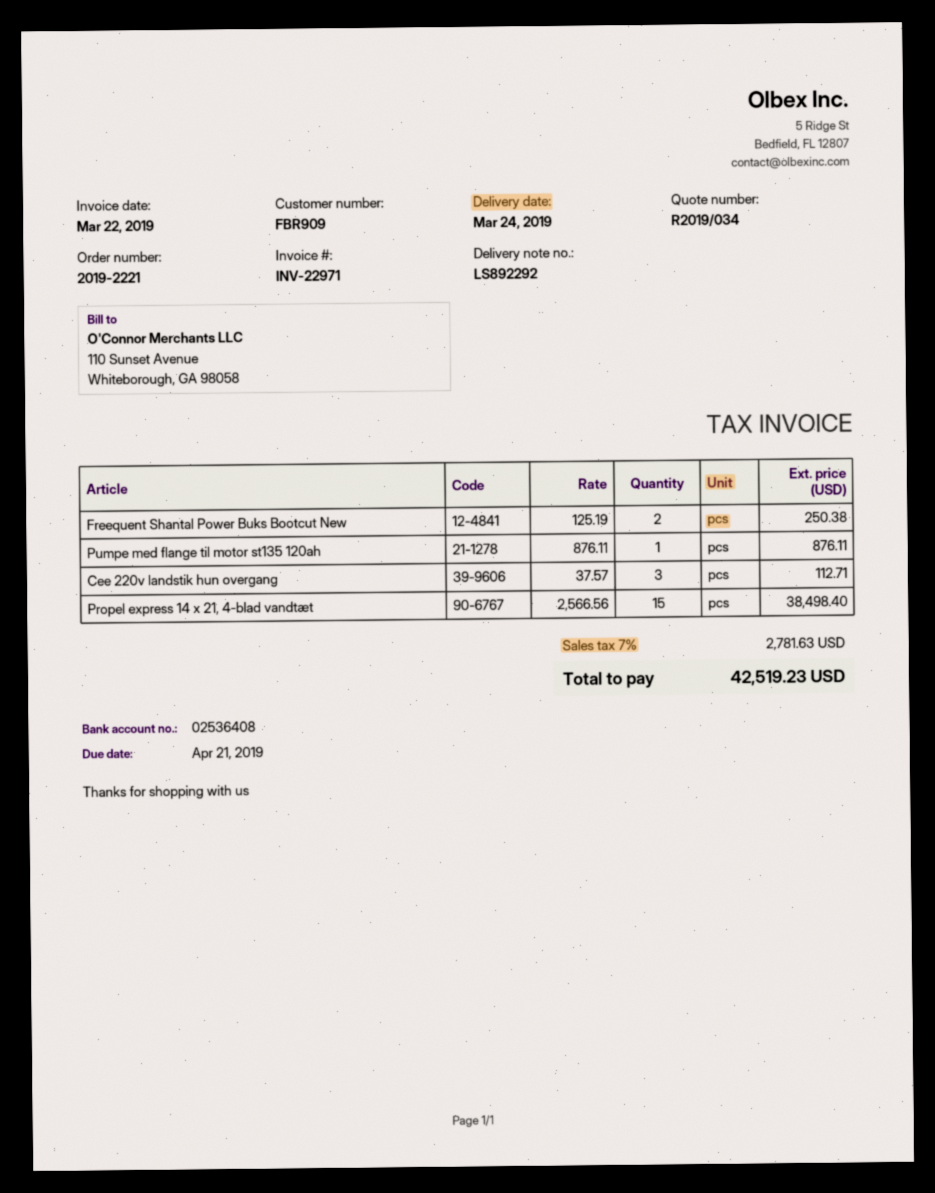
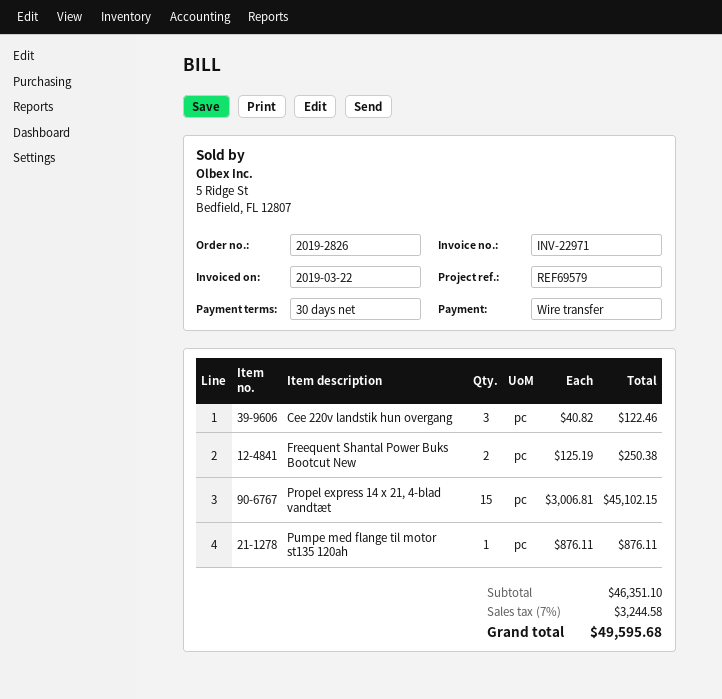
order number: 2019-2221 -> 2019-2826
Cee 220v landstik hun overgang: 3 x 37.57 = 112.71 -> 3 x 40.82 = 122.46
Propel express 14 x 21, 4-blad vandtæt: 15 x 2566.56 = 38498.40 -> 15 x 3006.81 = 45102.15
tax: 7% = 2781.63 -> 7% = 3244.58
total: 42519.23 -> 49595.68

